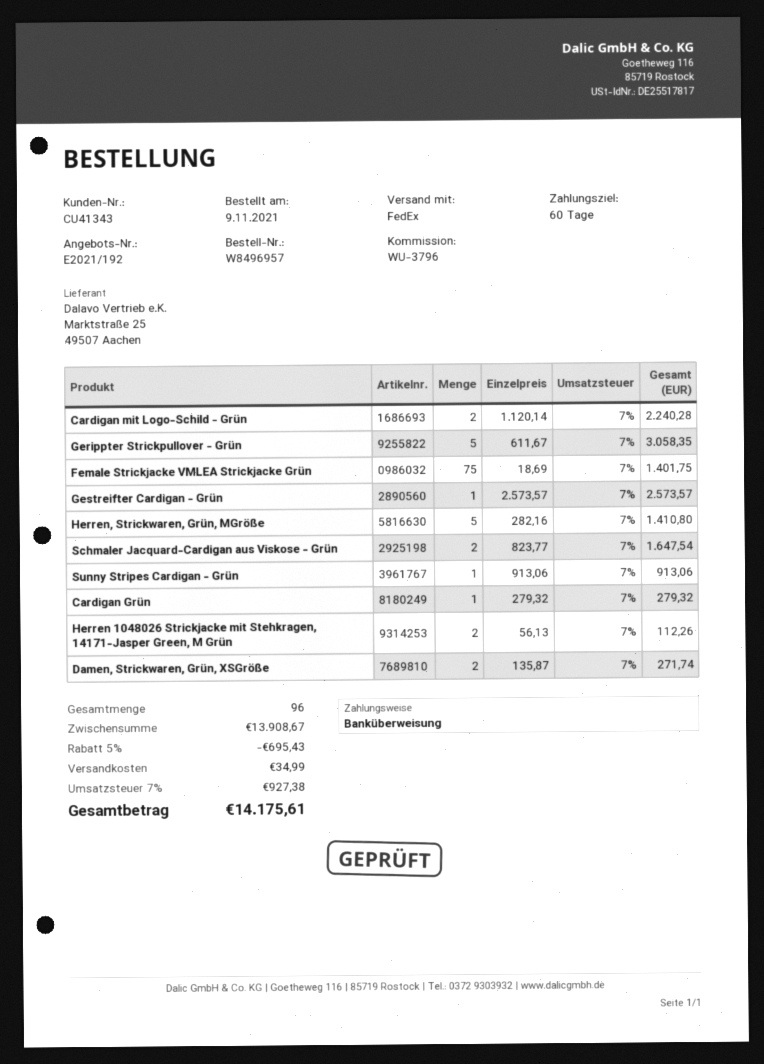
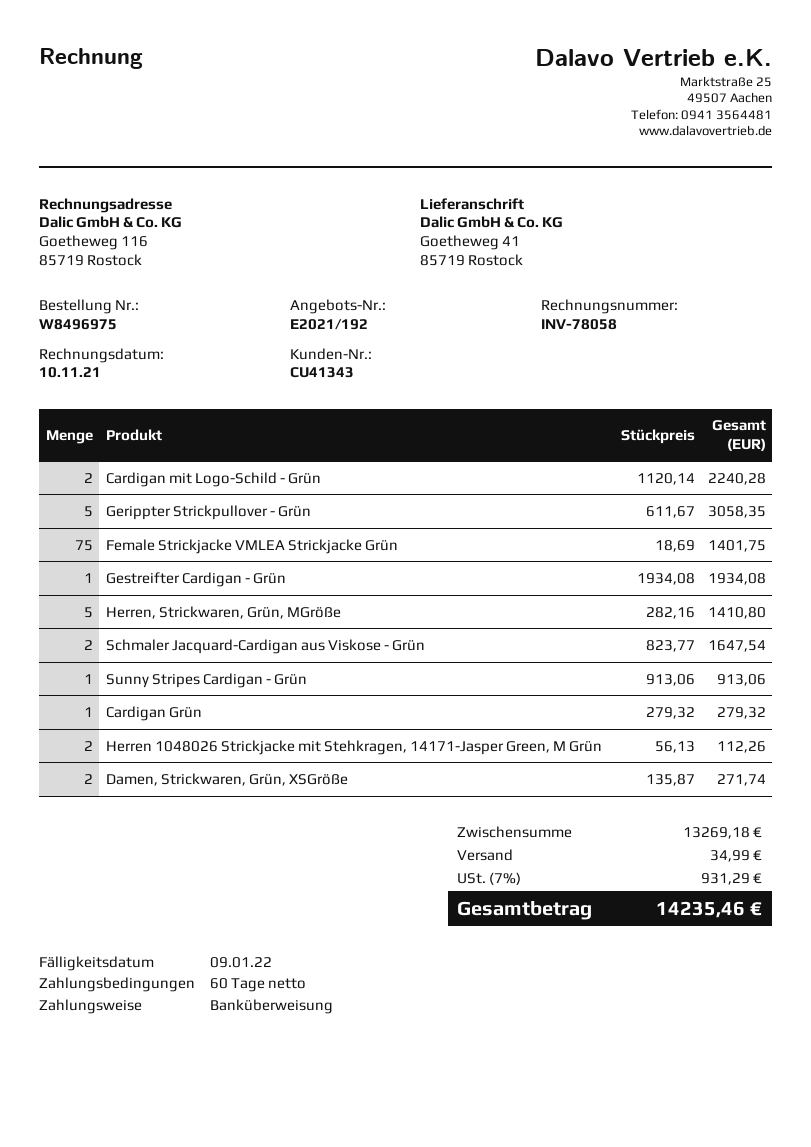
order number: W8496957 -> W8496975
Gestreifter Cardigan - Grün: 1 x 2573.57 = 2573.57 -> 1 x 1934.08 = 1934.08
subtotal: 13908.67 -> 13269.18
discount: 5% = 695.43 -> none
tax: 7% = 927.38 -> 7% = 931.29
total: 14175.61 -> 14235.46

